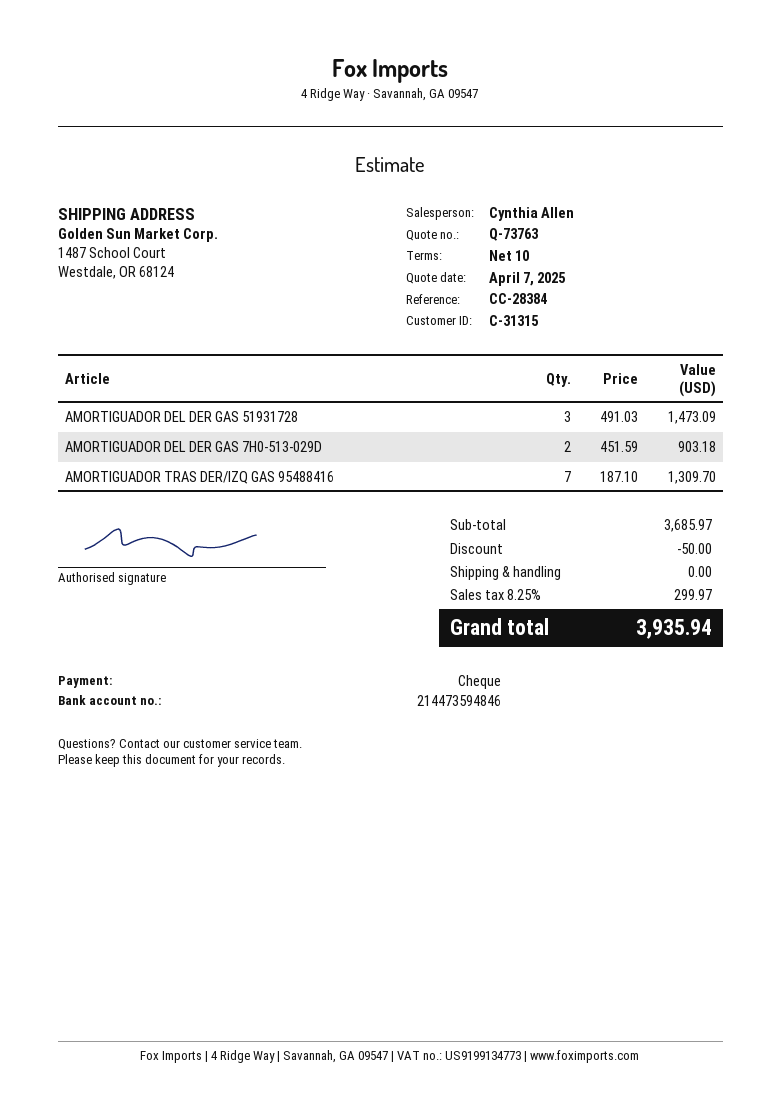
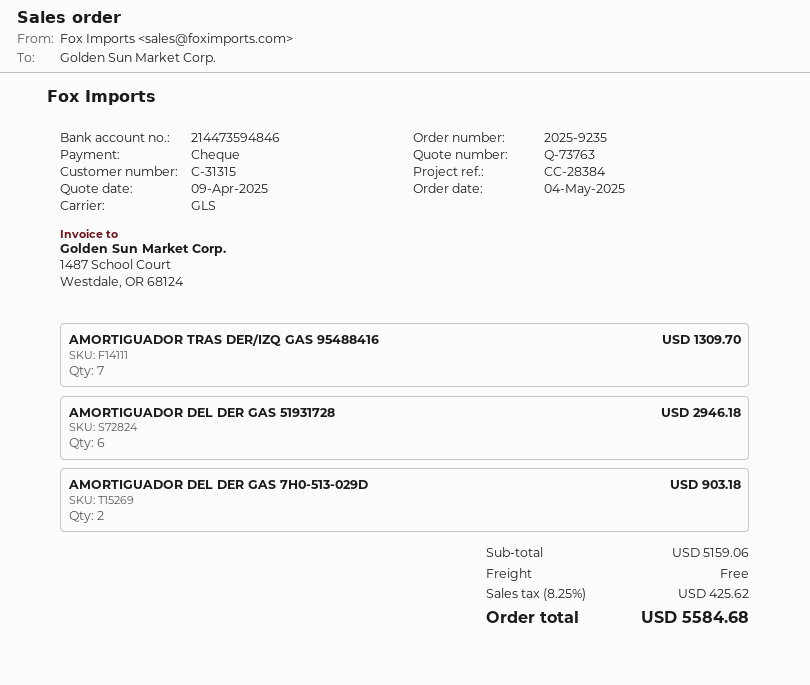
quote date: 2025-04-07 -> 2025-04-09
AMORTIGUADOR DEL DER GAS 51931728: 3 for 1473.09 -> 6 for 2946.18
subtotal: 3685.97 -> 5159.06
discount: 50.00 -> none
tax: 8.25% = 299.97 -> 8.25% = 425.62
total: 3935.94 -> 5584.68

